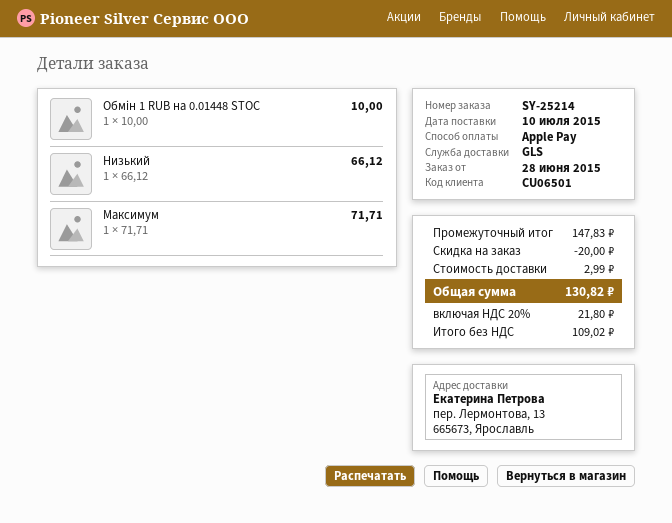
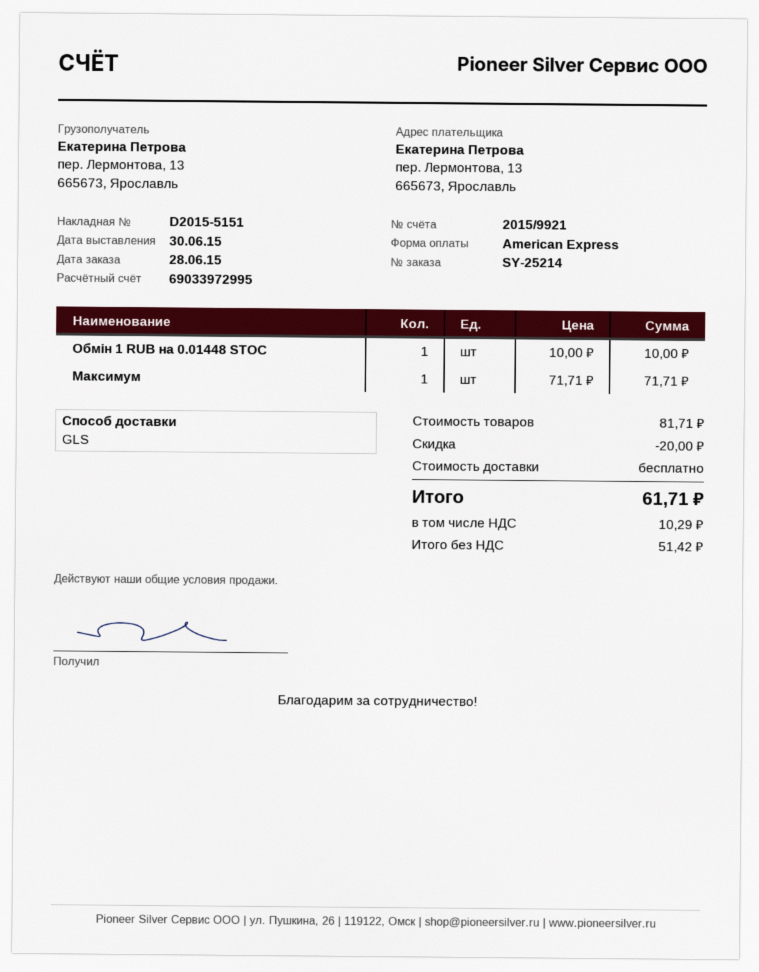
payment method: Apple Pay -> American Express
Низький: 1 x 66.12 = 66.12 -> none
subtotal: 147.83 -> 81.71
shipping: 2.99 -> 0.00
net: 109.02 -> 51.42
tax: 21.80 -> 10.29
total: 130.82 -> 61.71

